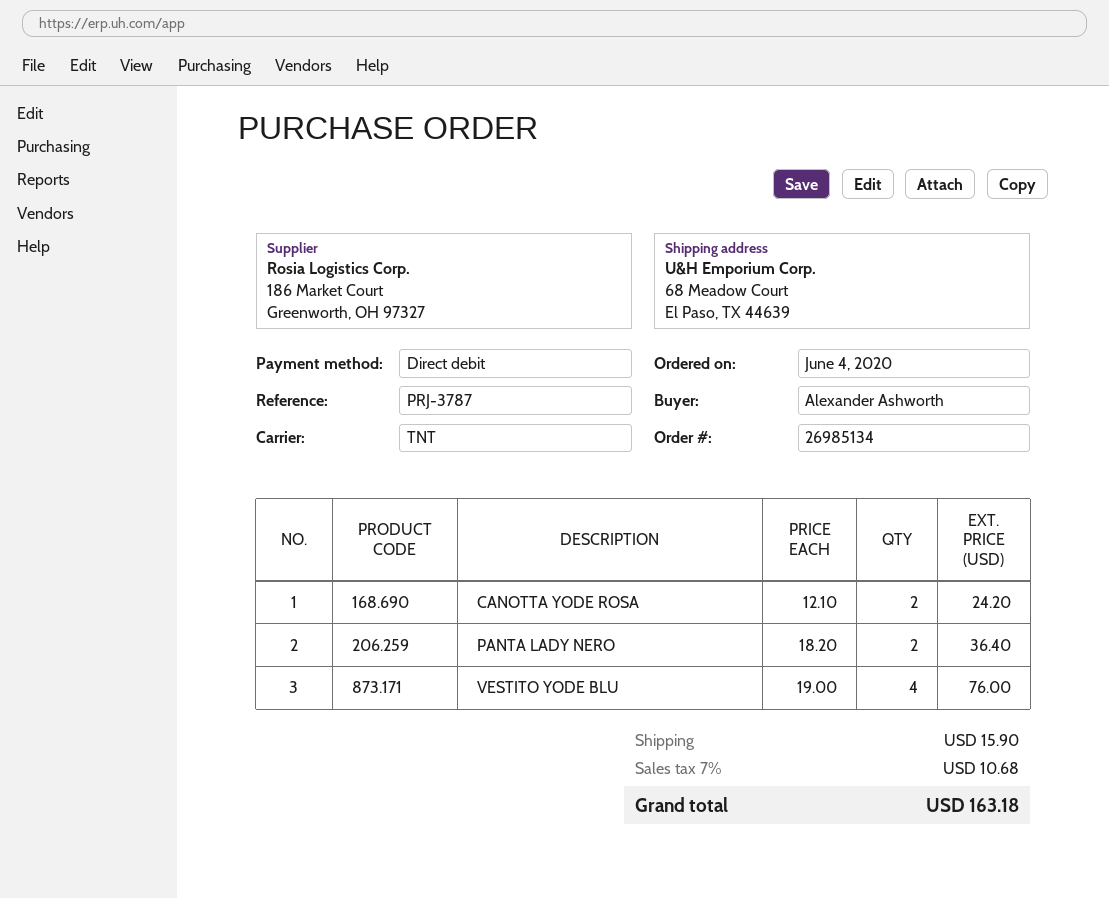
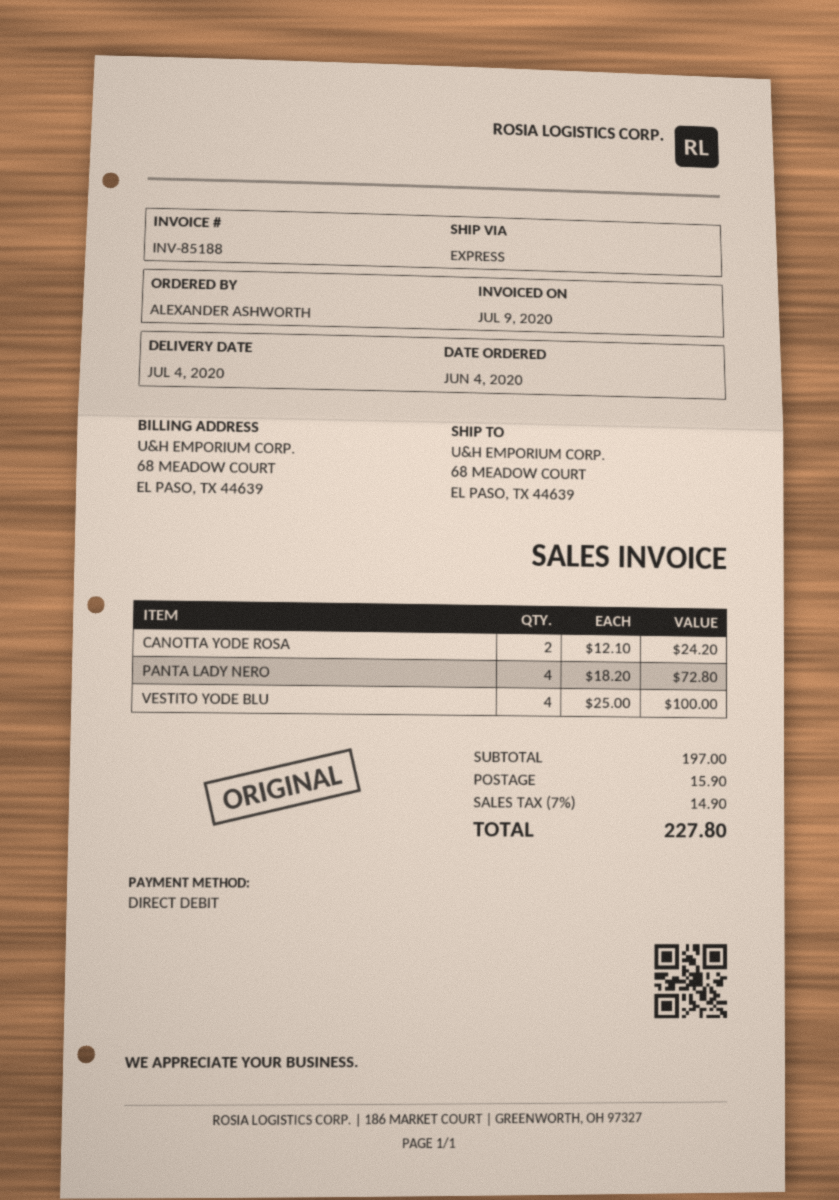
shipping method: TNT -> express
PANTA LADY NERO: 2 x 18.20 = 36.40 -> 4 x 18.20 = 72.80
VESTITO YODE BLU: 4 x 19.00 = 76.00 -> 4 x 25.00 = 100.00
tax: 7% = 10.68 -> 7% = 14.90
total: 163.18 -> 227.80

